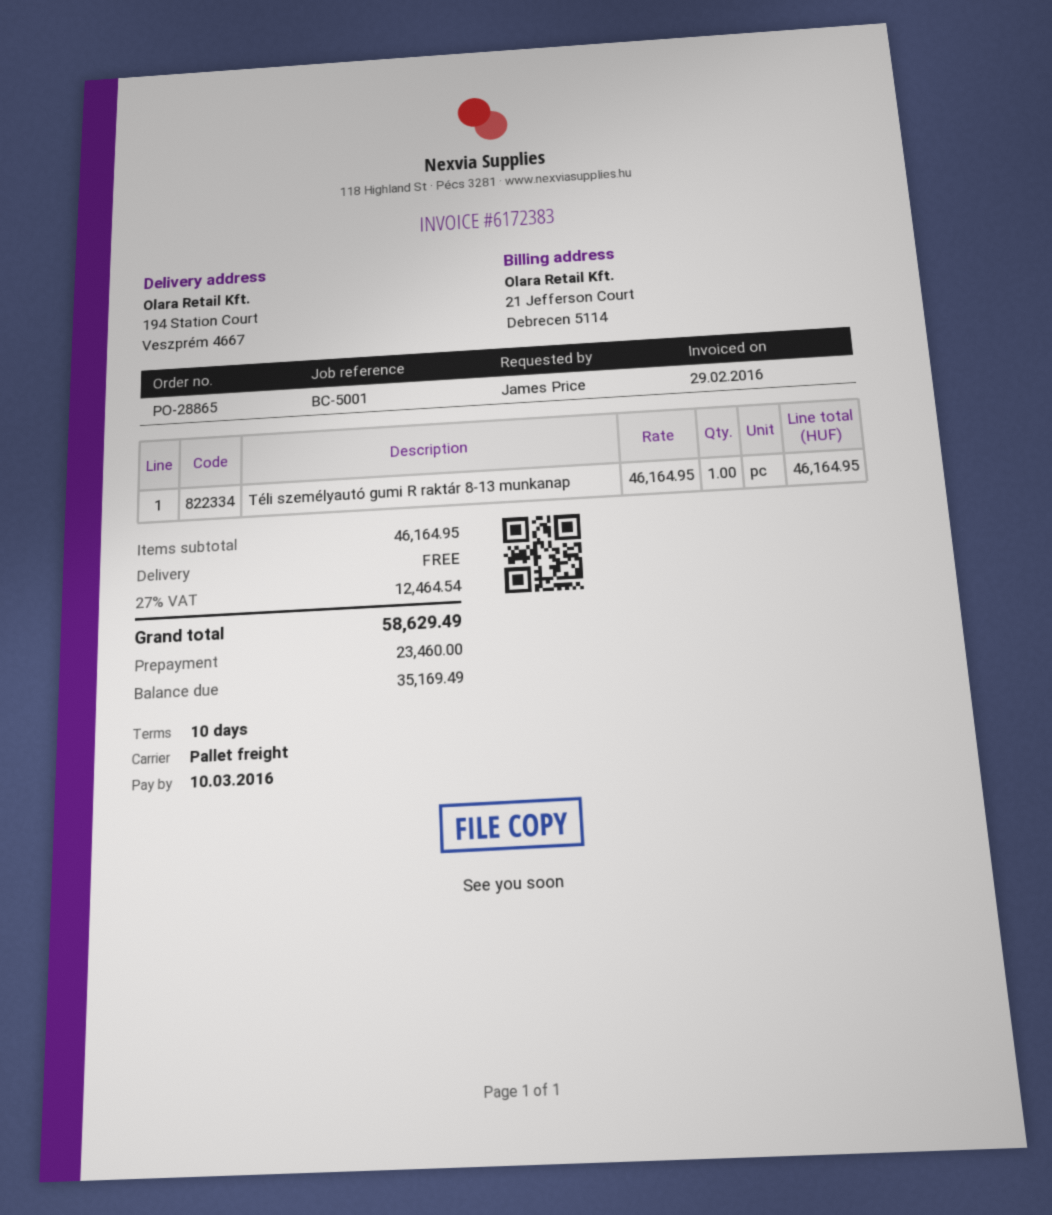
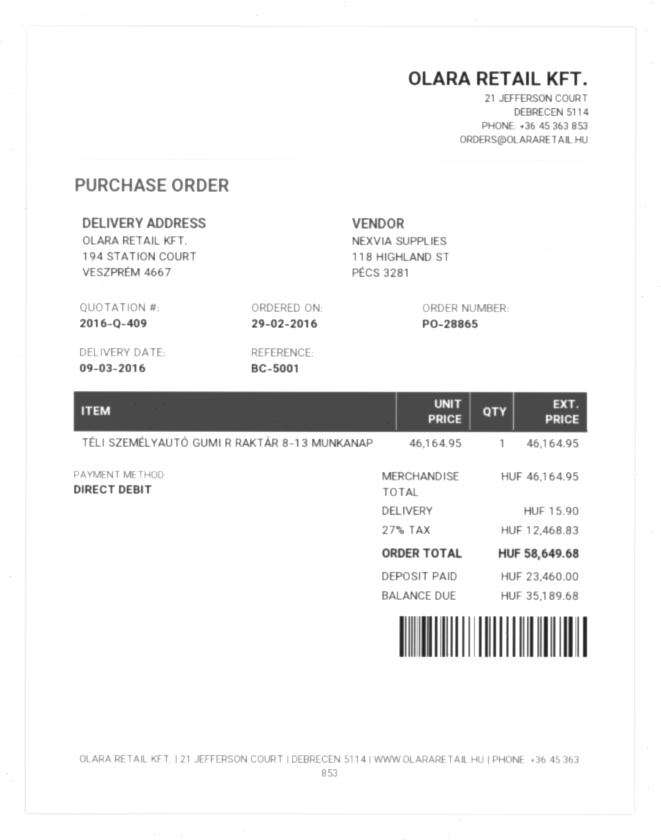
shipping: 0.00 -> 15.90
tax: 27% = 12464.54 -> 27% = 12468.83
total: 58629.49 -> 58649.68
balance: 35169.49 -> 35189.68

